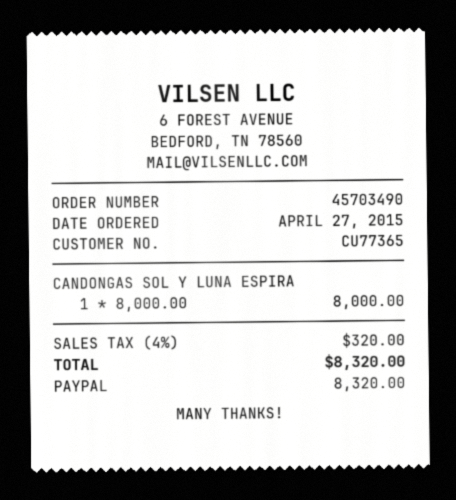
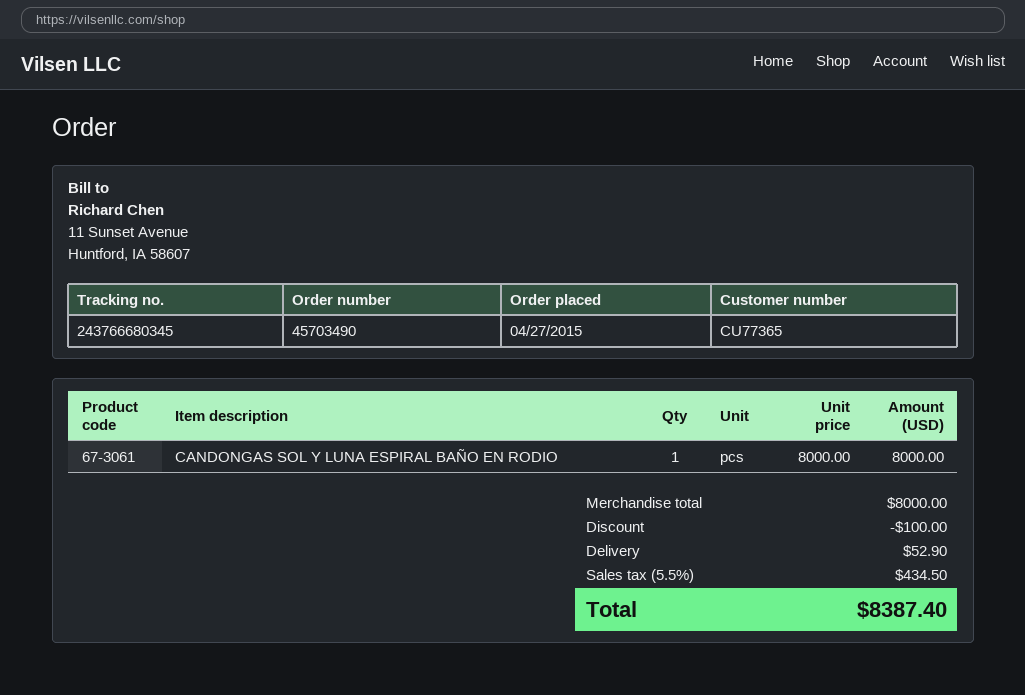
discount: none -> 100.00
shipping: none -> 52.90
tax: 4% = 320.00 -> 5.5% = 434.50
total: 8320.00 -> 8387.40

